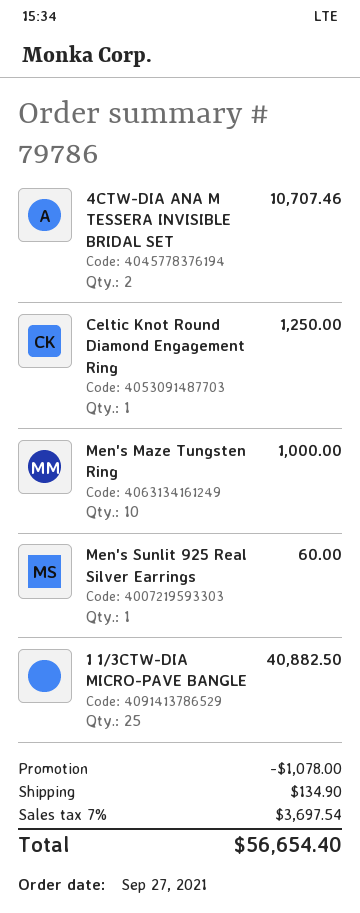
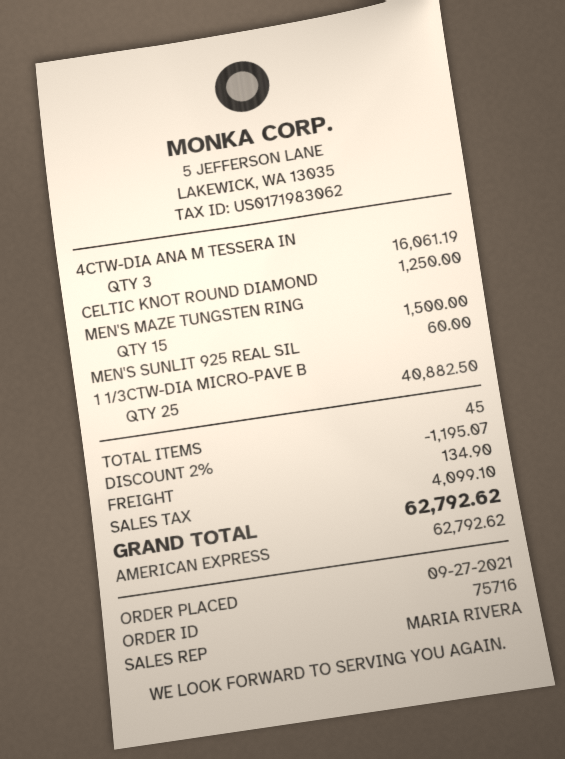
order number: 79786 -> 75716
4CTW-DIA ANA M TESSERA INVISIBLE BRIDAL SET: 2 for 10707.46 -> 3 for 16061.19
Men's Maze Tungsten Ring: 10 for 1000.00 -> 15 for 1500.00
discount: 1078.00 -> 1195.07
tax: 3697.54 -> 4099.10
total: 56654.40 -> 62792.62

